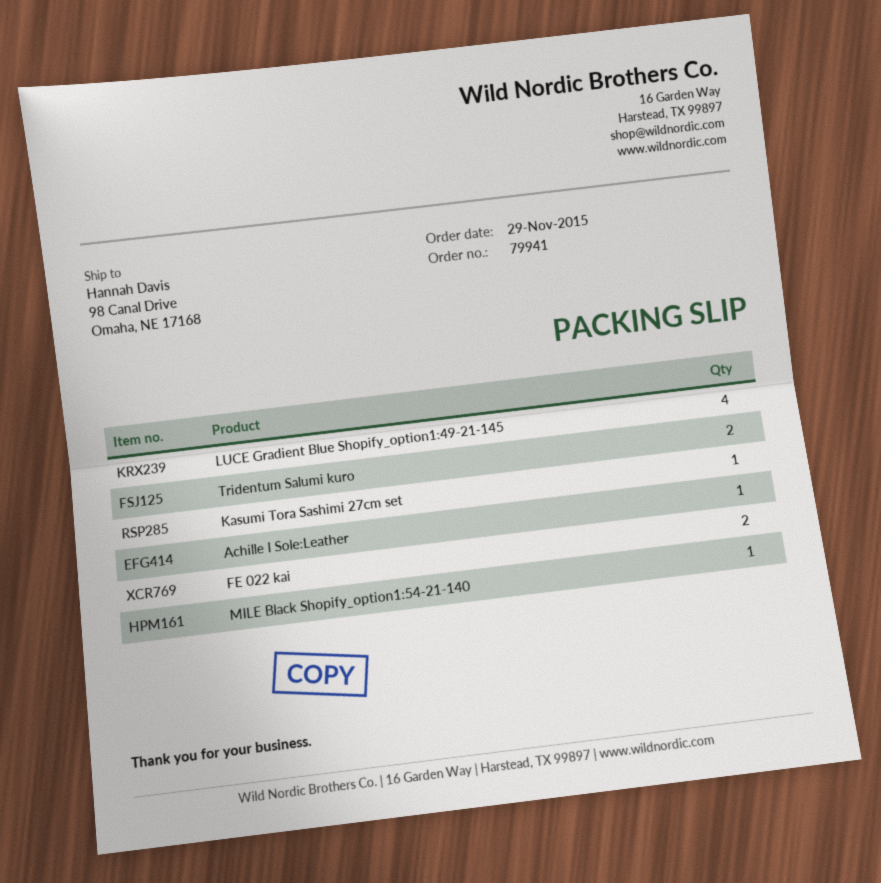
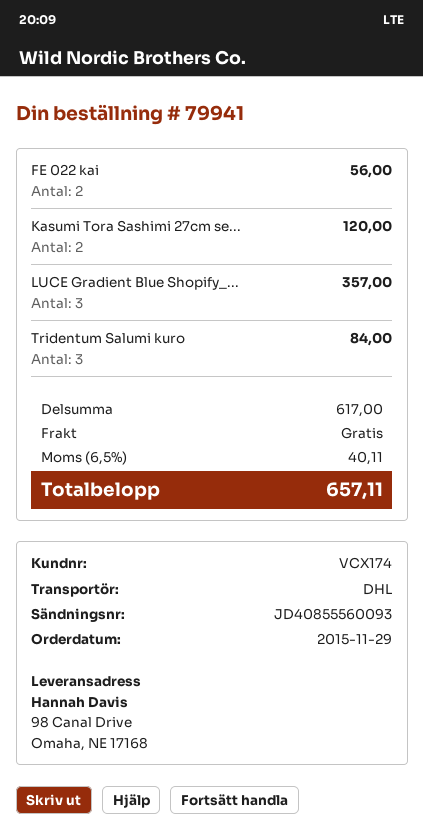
LUCE Gradient Blue Shopify_option1:49-21-145: 4 -> 3
Tridentum Salumi kuro: 2 -> 3
Kasumi Tora Sashimi 27cm set: 1 -> 2
Achille I Sole:Leather: 1 -> none
MILE Black Shopify_option1:54-21-140: 1 -> none

